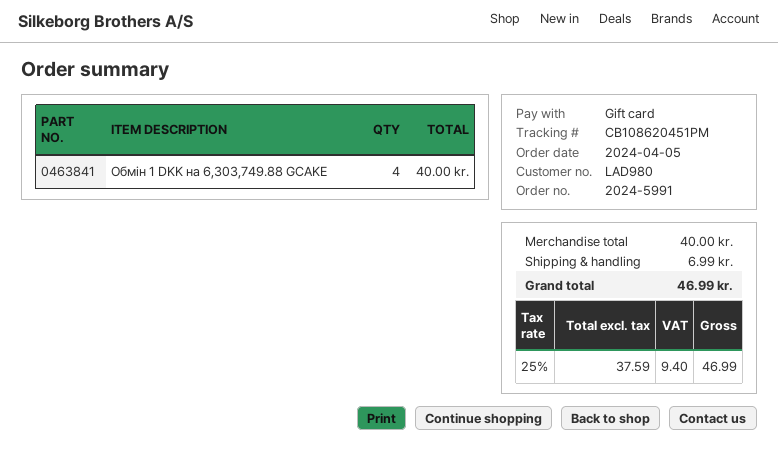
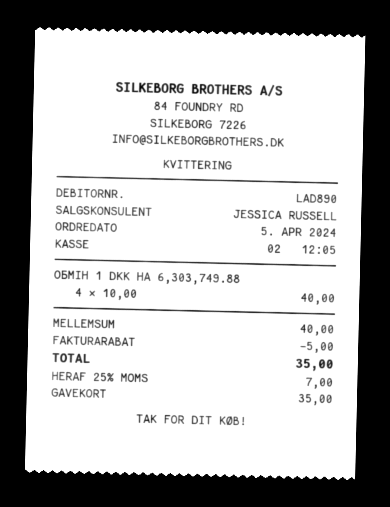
customer number: LAD980 -> LAD890
discount: none -> 5.00
shipping: 6.99 -> none
tax: 25% = 9.40 -> 25% = 7.00
total: 46.99 -> 35.00

